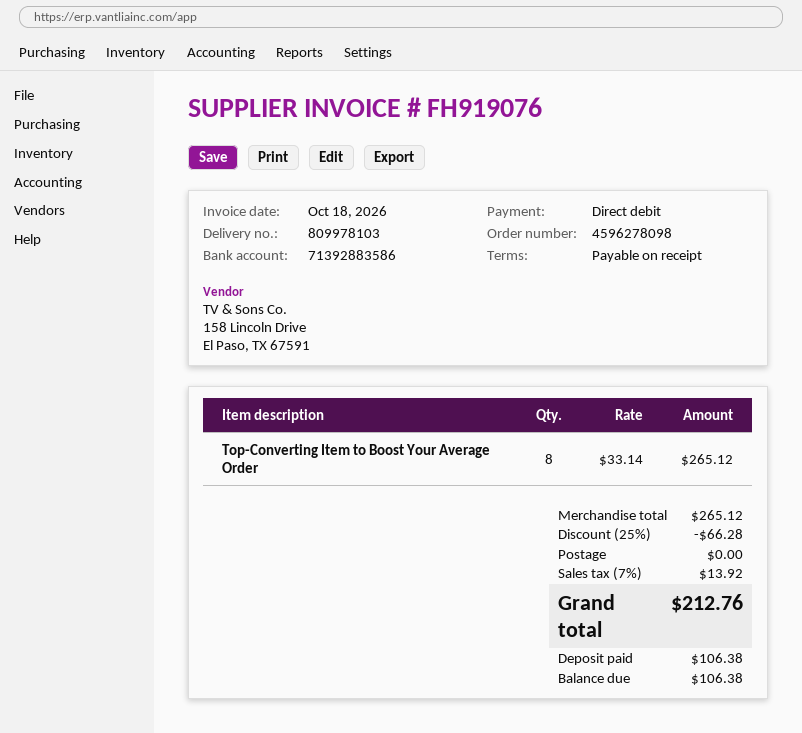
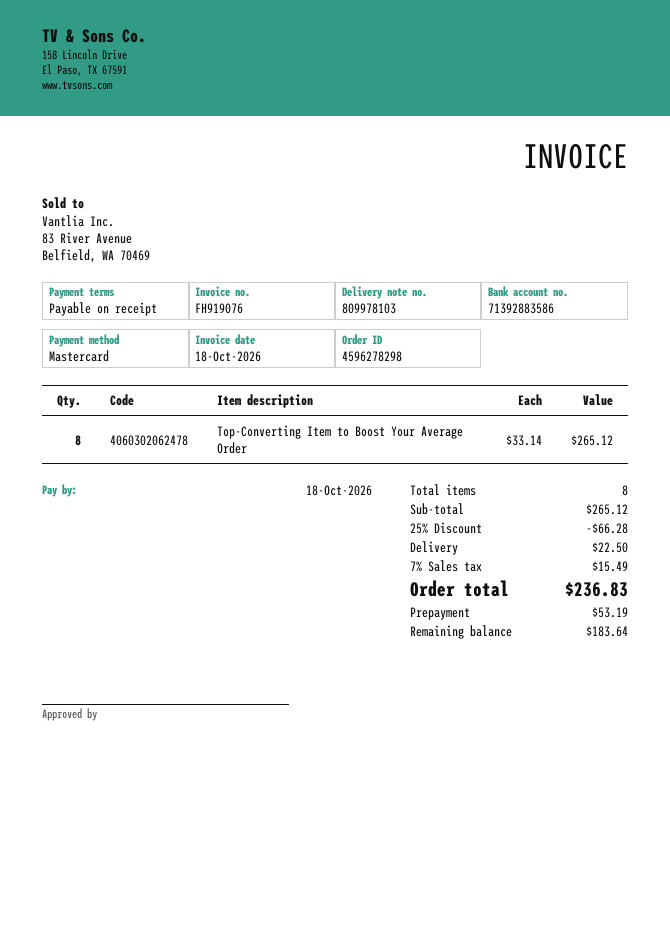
order number: 4596278098 -> 4596278298
payment method: direct debit -> Mastercard
shipping: 0.00 -> 22.50
tax: 7% = 13.92 -> 7% = 15.49
total: 212.76 -> 236.83
deposit: 106.38 -> 53.19
balance: 106.38 -> 183.64

